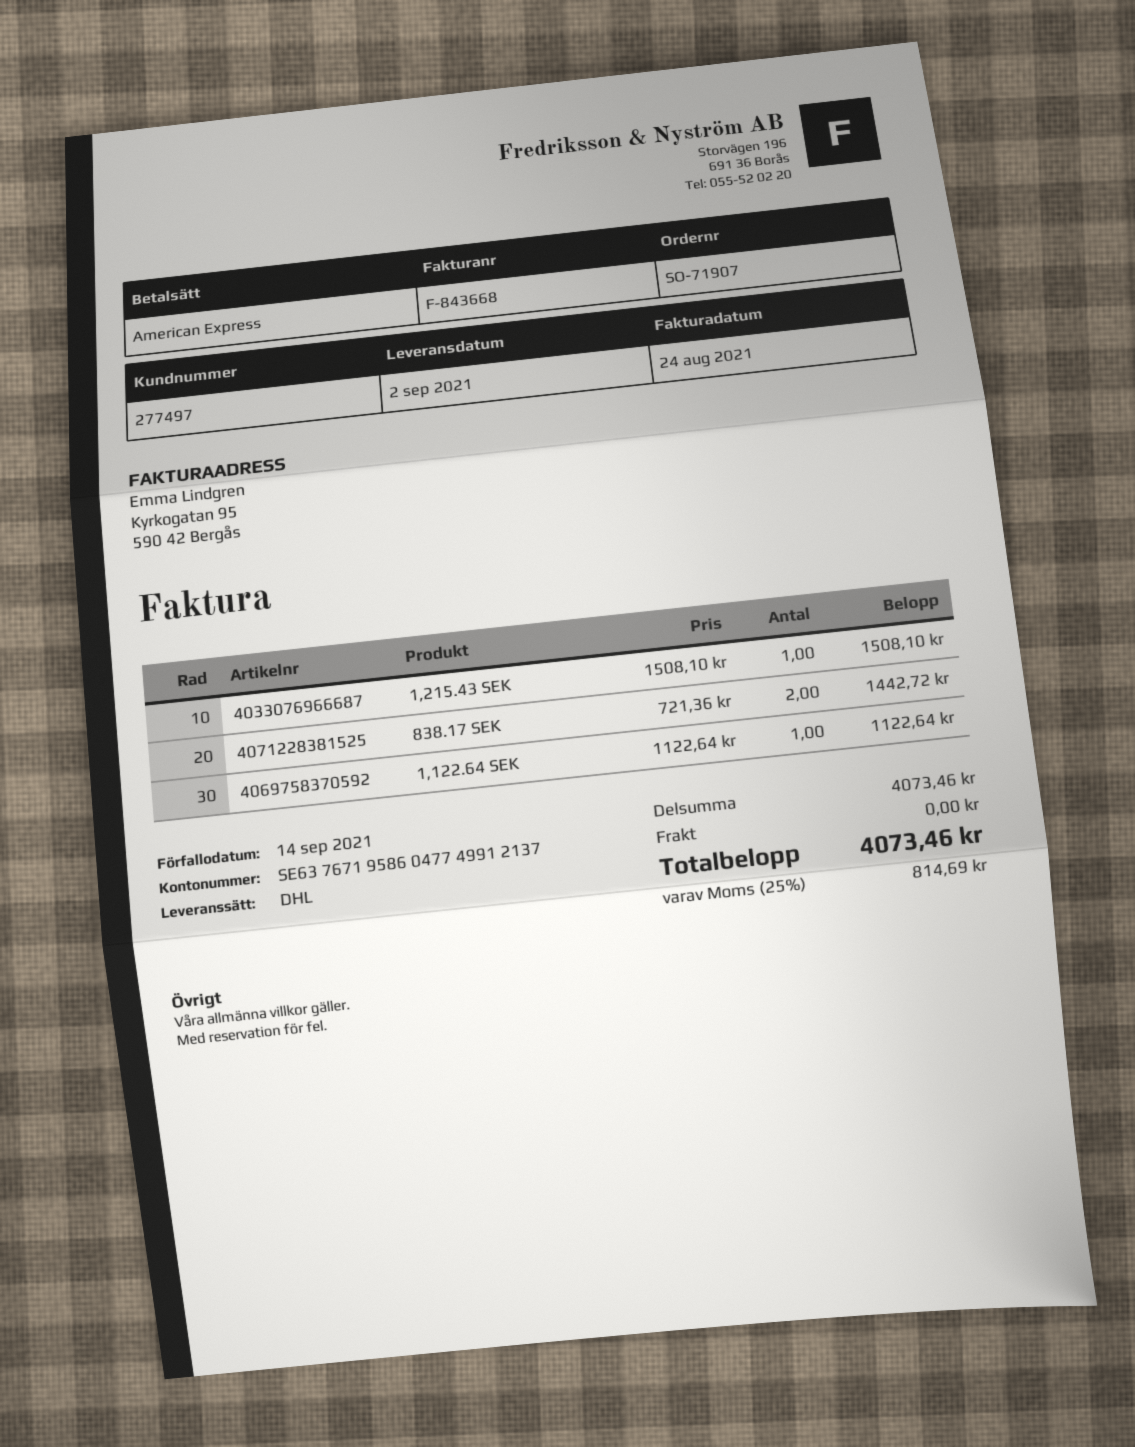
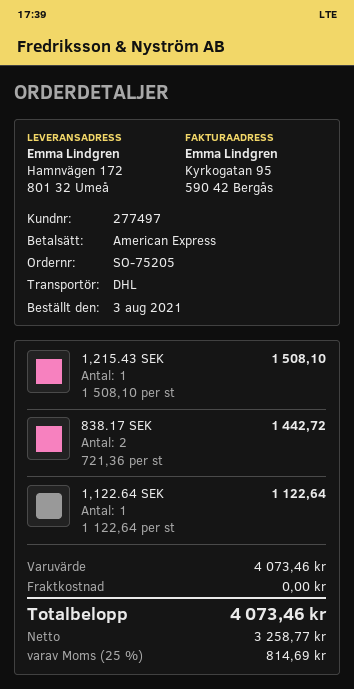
order number: SO-71907 -> SO-75205

